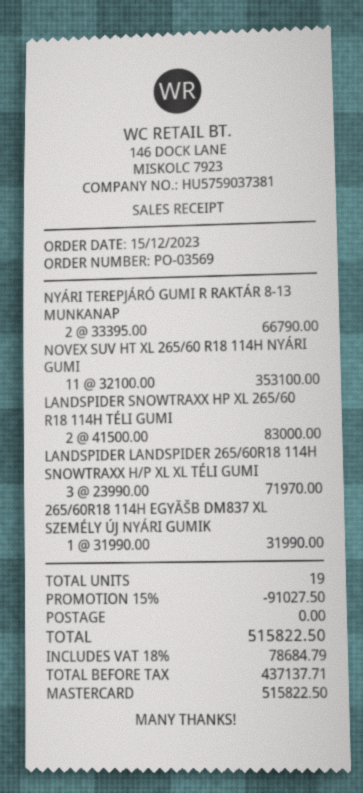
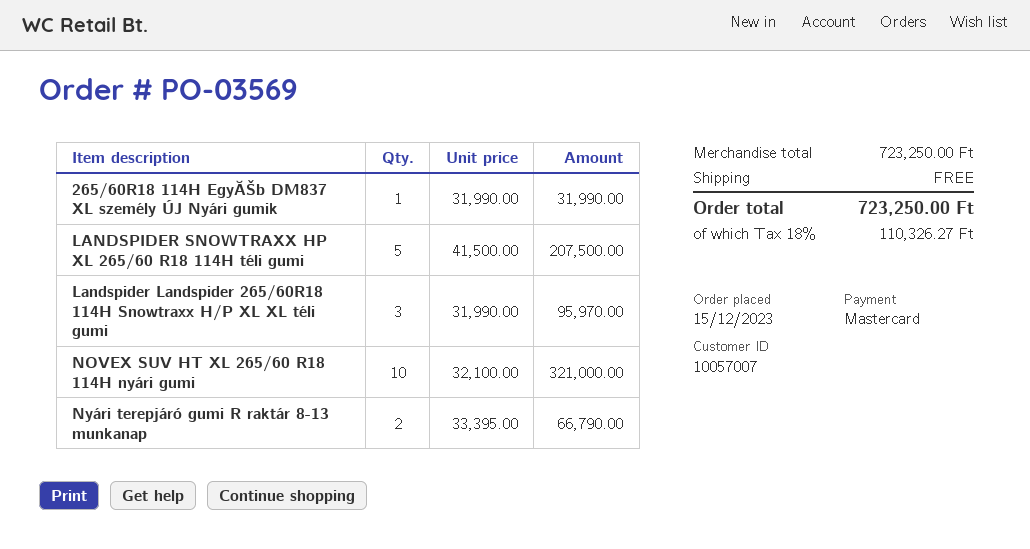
NOVEX SUV HT XL 265/60 R18 114H NYÁRI GUMI: 11 x 32100.00 = 353100.00 -> 10 x 32100.00 = 321000.00
LANDSPIDER SNOWTRAXX HP XL 265/60 R18 114H TÉLI GUMI: 2 x 41500.00 = 83000.00 -> 5 x 41500.00 = 207500.00
LANDSPIDER LANDSPIDER 265/60R18 114H SNOWTRAXX H/P XL XL TÉLI GUMI: 3 x 23990.00 = 71970.00 -> 3 x 31990.00 = 95970.00
discount: 15% = 91027.50 -> none
tax: 18% = 78684.79 -> 18% = 110326.27
total: 515822.50 -> 723250.00

